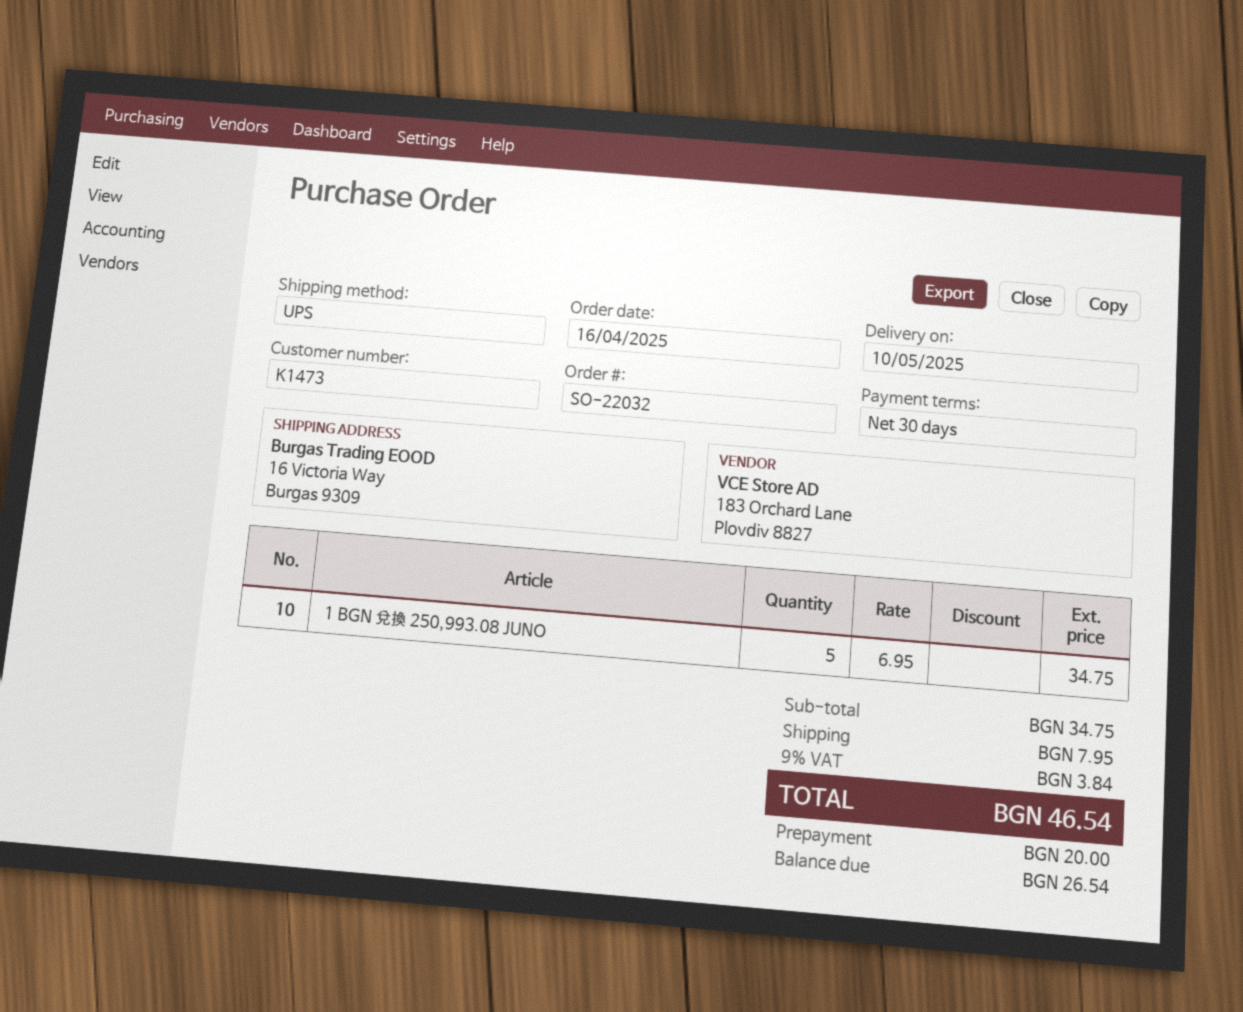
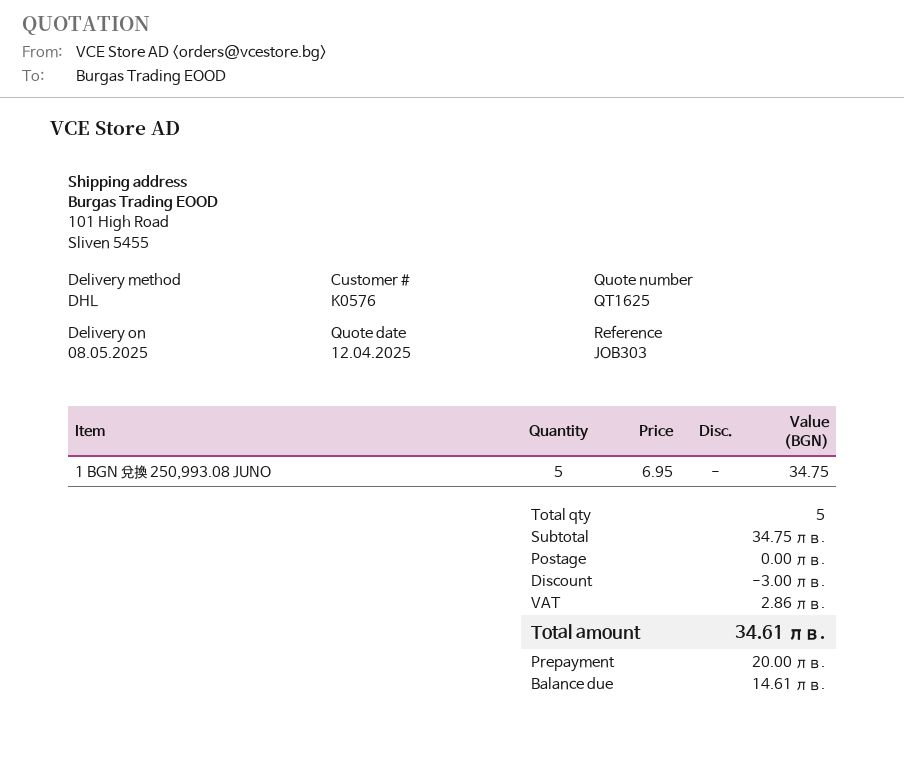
delivery date: 2025-05-10 -> 2025-05-08
customer number: K1473 -> K0576
shipping method: UPS -> DHL
ship to: 16 Victoria Way, Burgas 9309 -> 101 High Road, Sliven 5455
discount: none -> 3.00
shipping: 7.95 -> 0.00
tax: 3.84 -> 2.86
total: 46.54 -> 34.61
balance: 26.54 -> 14.61

